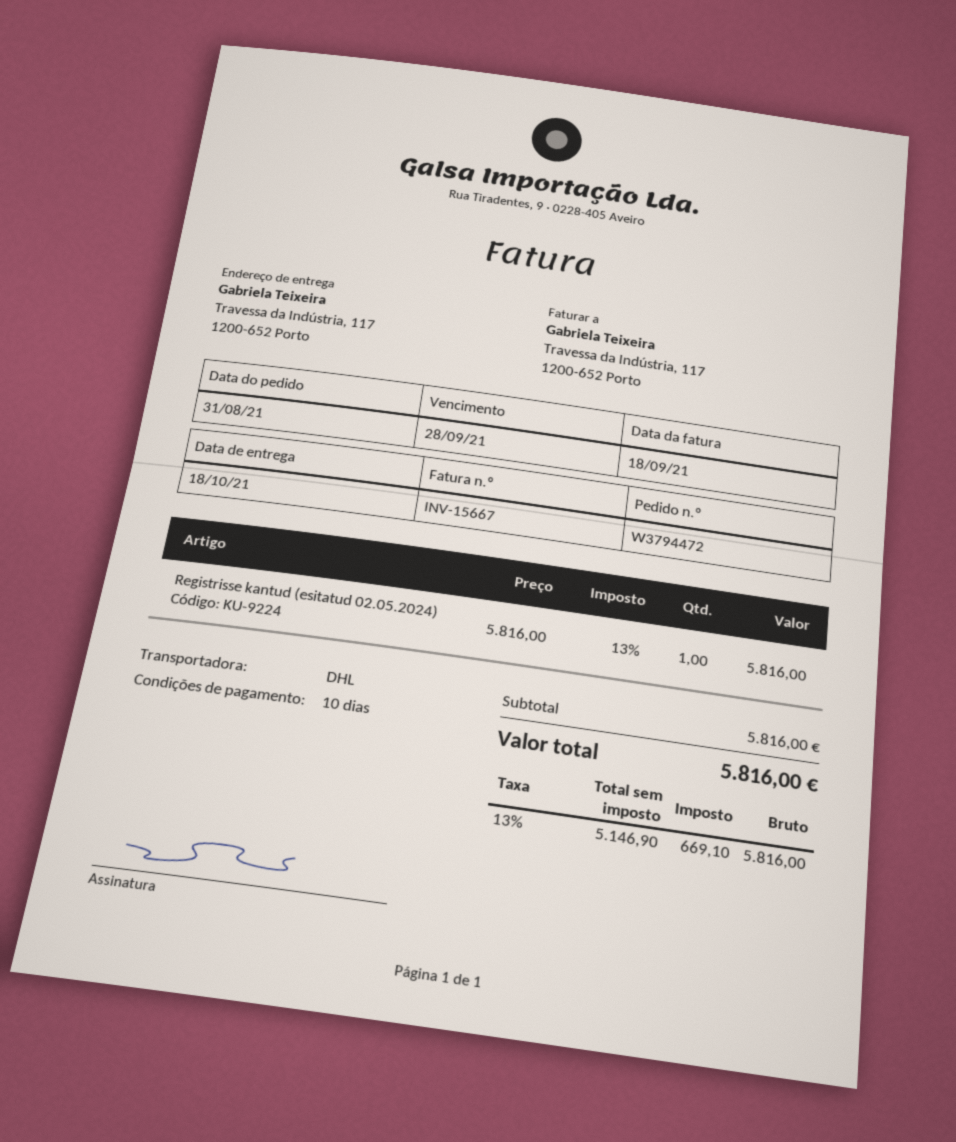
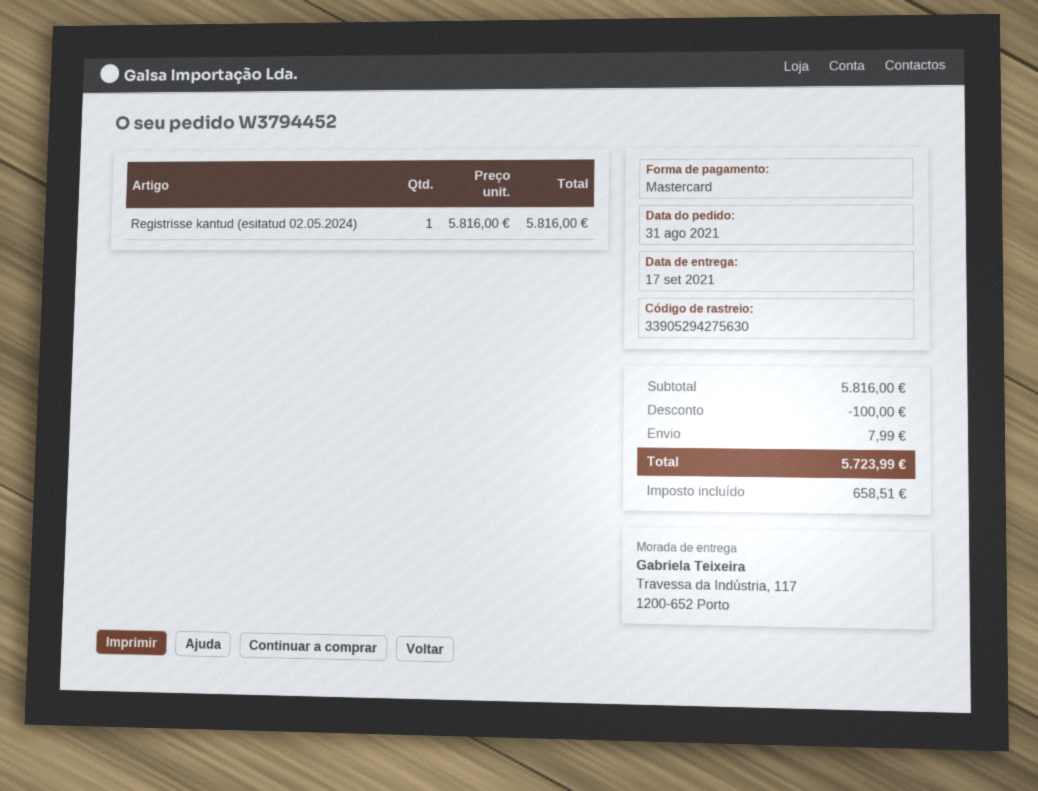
order number: W3794472 -> W3794452
delivery date: 2021-10-18 -> 2021-09-17
discount: none -> 100.00
shipping: none -> 7.99
tax: 669.10 -> 658.51
total: 5816.00 -> 5723.99

